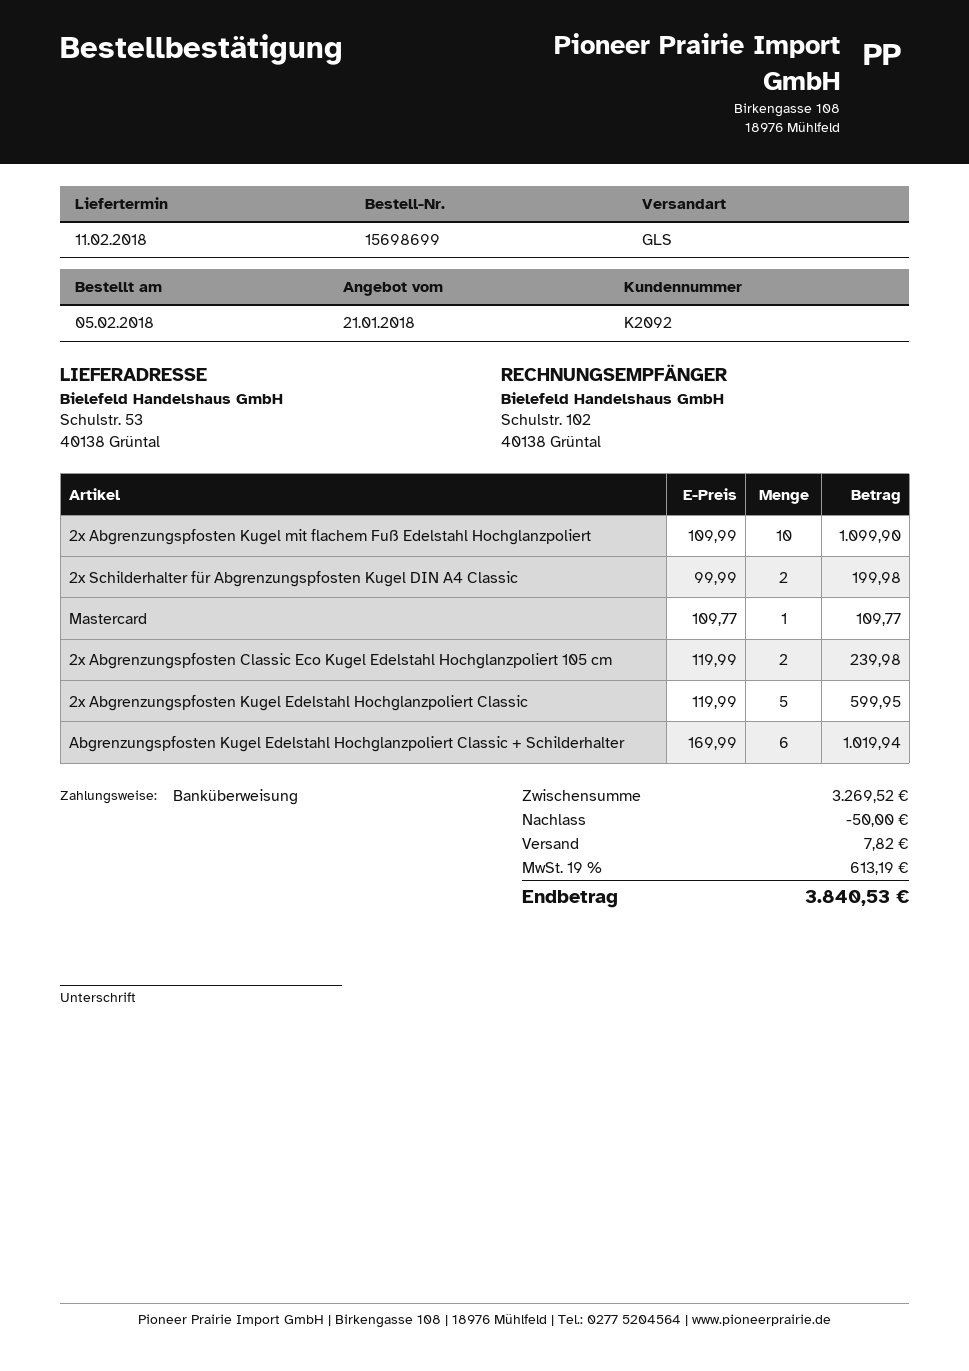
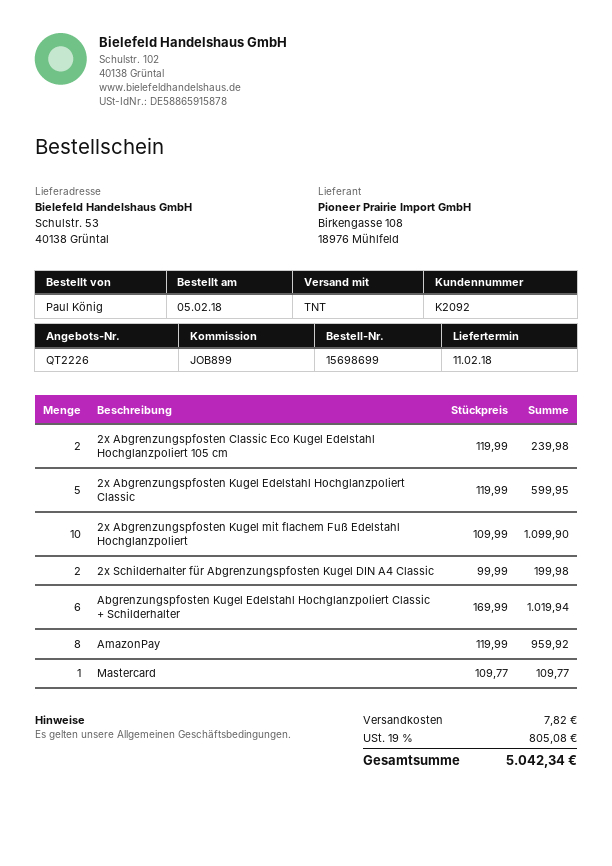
shipping method: GLS -> TNT
AmazonPay: none -> 8 x 119.99 = 959.92
discount: 50.00 -> none
tax: 19% = 613.19 -> 19% = 805.08
total: 3840.53 -> 5042.34

